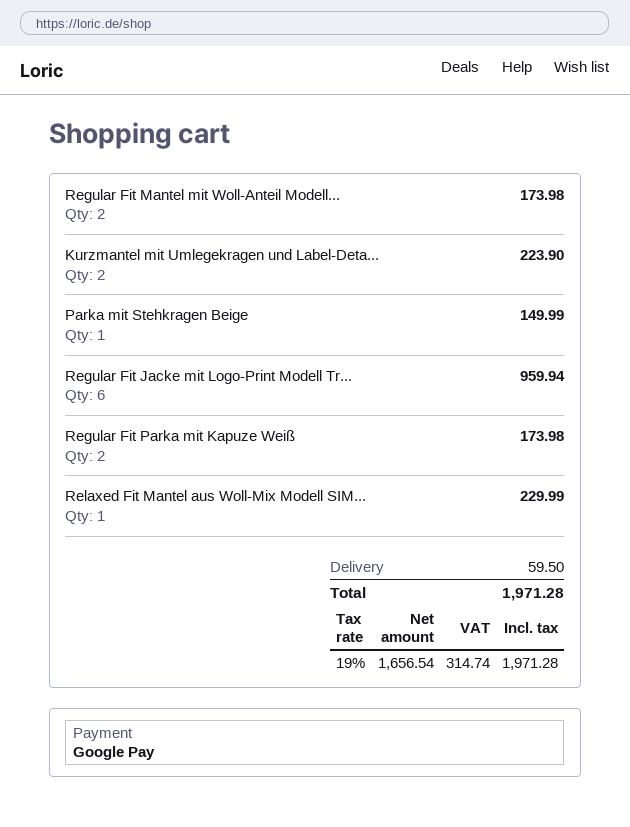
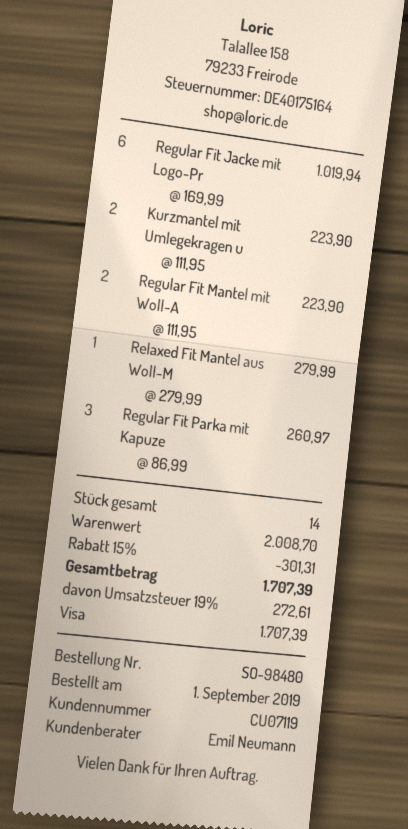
payment method: Google Pay -> Visa
Regular Fit Mantel mit Woll-Anteil Modell...: 2 for 173.98 -> 2 for 223.90
Parka mit Stehkragen Beige: 1 for 149.99 -> none
Regular Fit Jacke mit Logo-Print Modell Tr...: 6 for 959.94 -> 6 for 1019.94
Regular Fit Parka mit Kapuze Weiß: 2 for 173.98 -> 3 for 260.97
Relaxed Fit Mantel aus Woll-Mix Modell SIM...: 1 for 229.99 -> 1 for 279.99
discount: none -> 15% = 301.31
shipping: 59.50 -> none
tax: 19% = 314.74 -> 19% = 272.61
total: 1971.28 -> 1707.39

